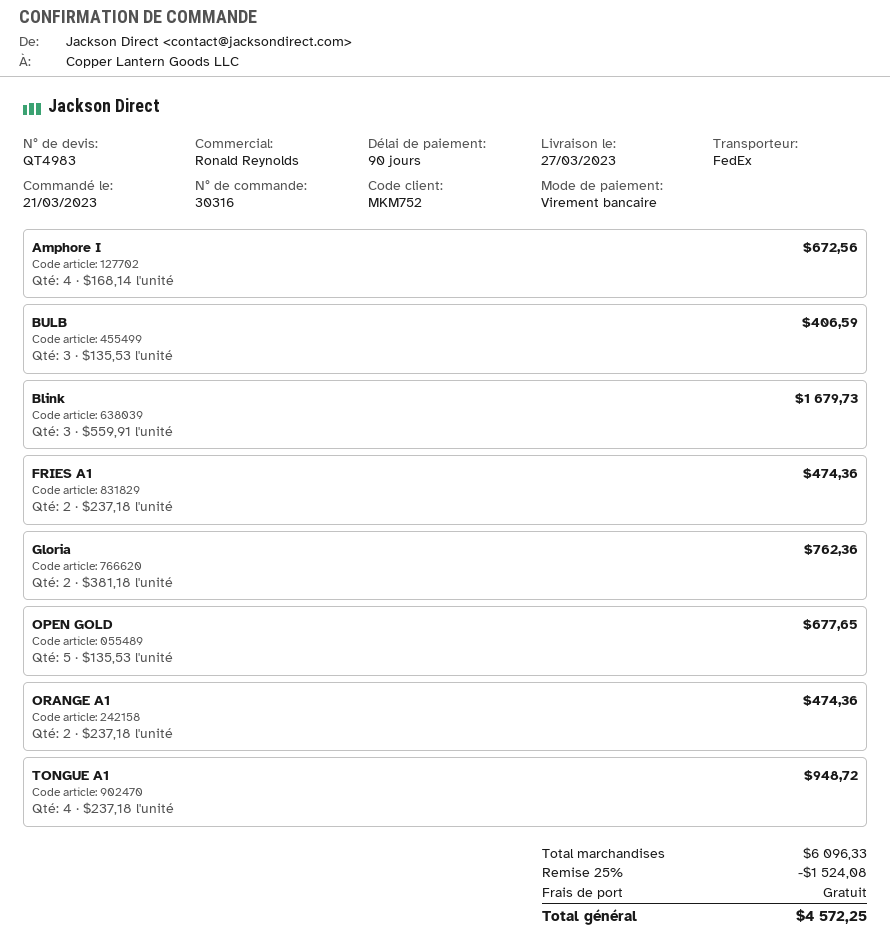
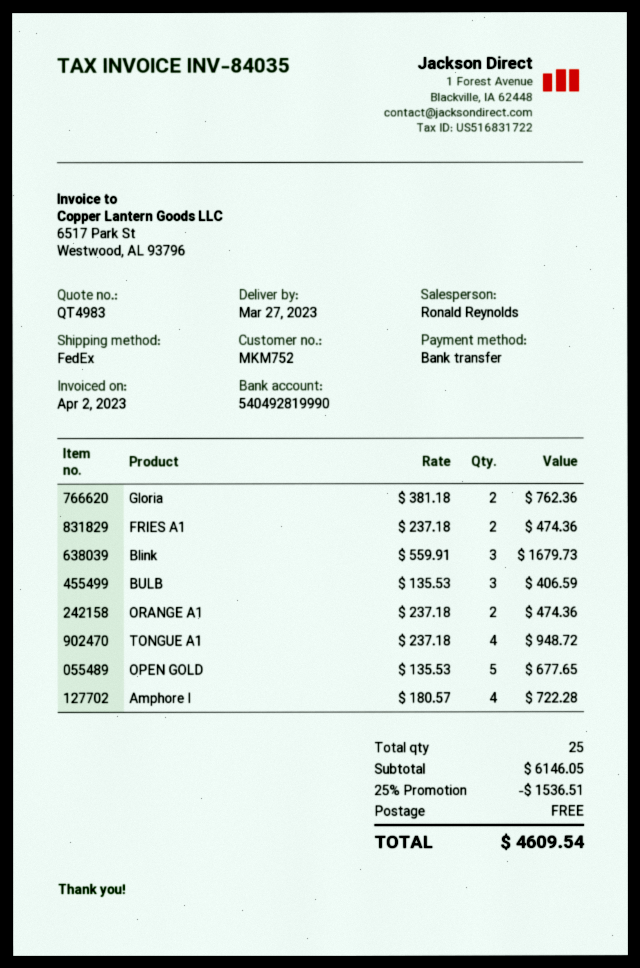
Amphore I: 4 x 168.14 = 672.56 -> 4 x 180.57 = 722.28
subtotal: 6096.33 -> 6146.05
discount: 25% = 1524.08 -> 25% = 1536.51
total: 4572.25 -> 4609.54

